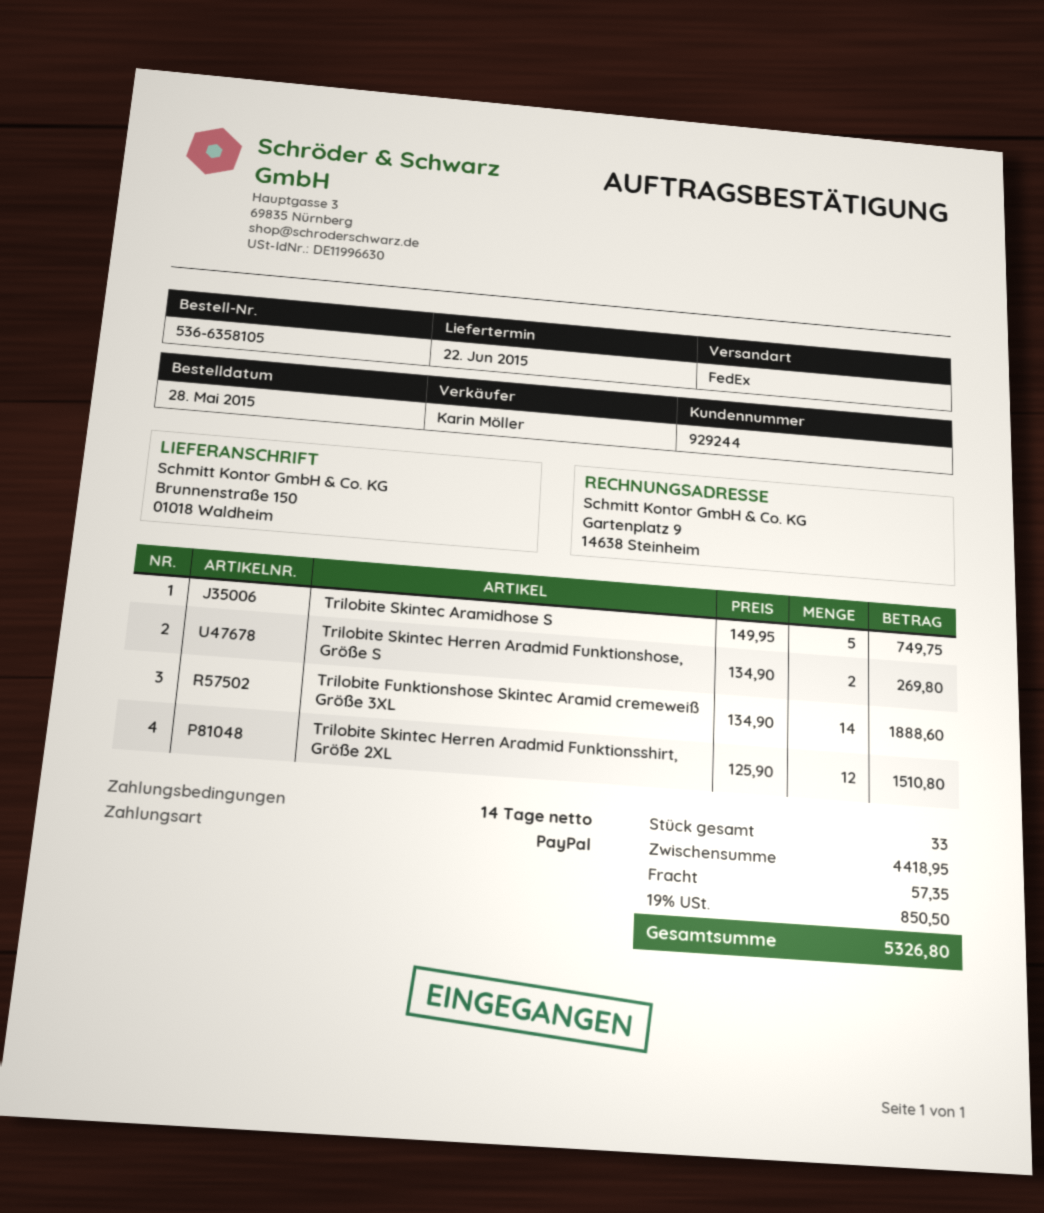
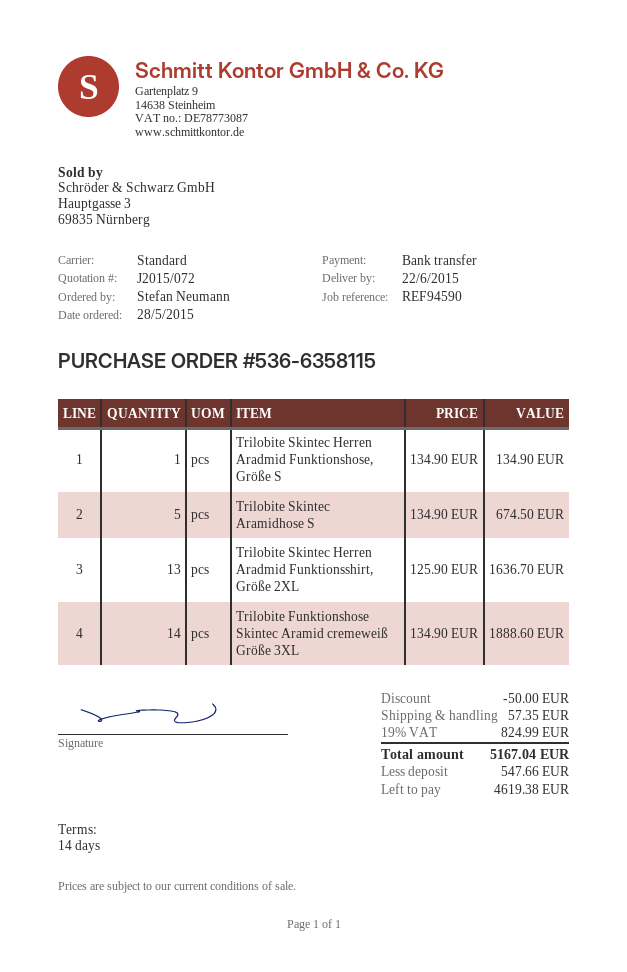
order number: 536-6358105 -> 536-6358115
payment method: PayPal -> bank transfer
shipping method: FedEx -> standard
Trilobite Skintec Aramidhose S: 5 x 149.95 = 749.75 -> 5 x 134.90 = 674.50
Trilobite Skintec Herren Aradmid Funktionshose, Größe S: 2 x 134.90 = 269.80 -> 1 x 134.90 = 134.90
Trilobite Skintec Herren Aradmid Funktionsshirt, Größe 2XL: 12 x 125.90 = 1510.80 -> 13 x 125.90 = 1636.70
discount: none -> 50.00
tax: 19% = 850.50 -> 19% = 824.99
total: 5326.80 -> 5167.04

